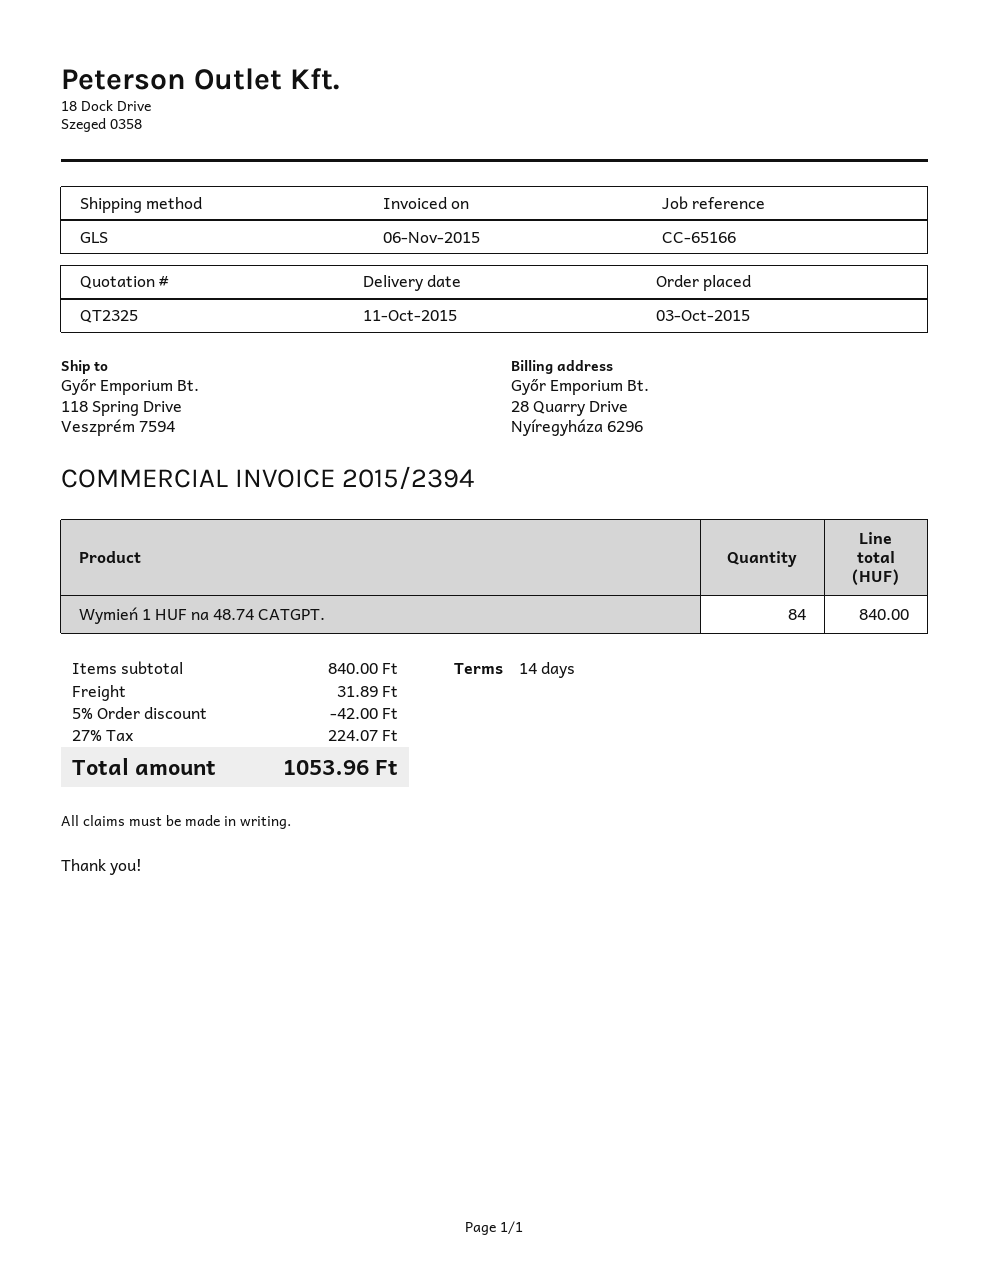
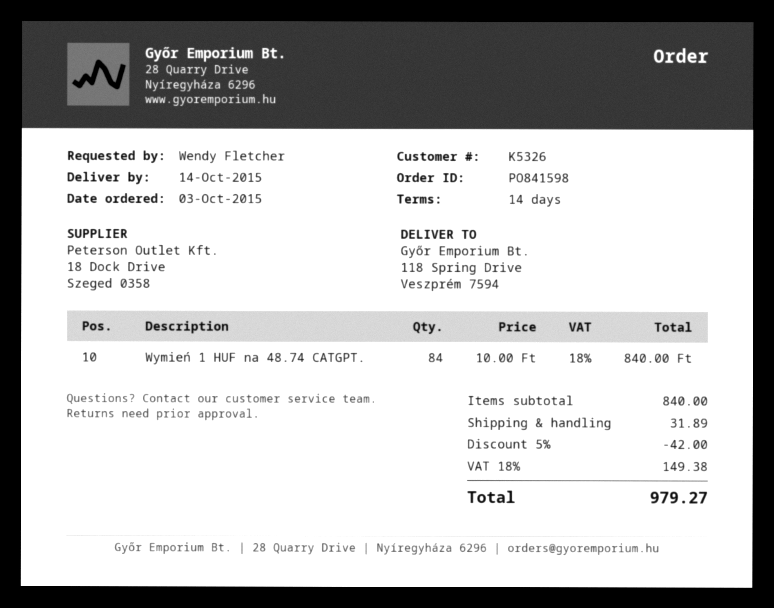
delivery date: 2015-10-11 -> 2015-10-14
tax: 27% = 224.07 -> 18% = 149.38
total: 1053.96 -> 979.27

